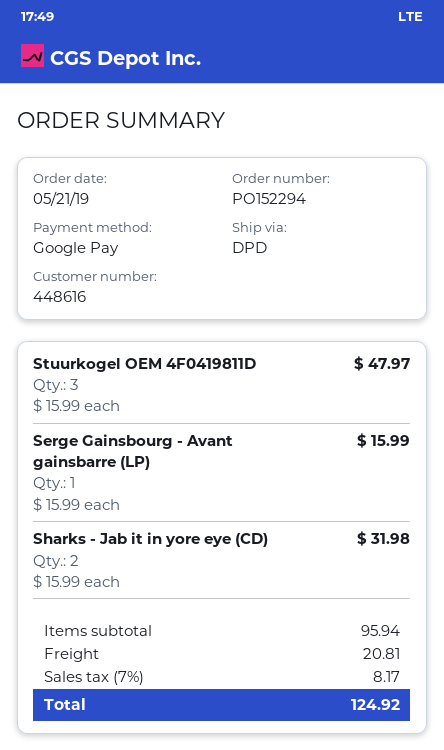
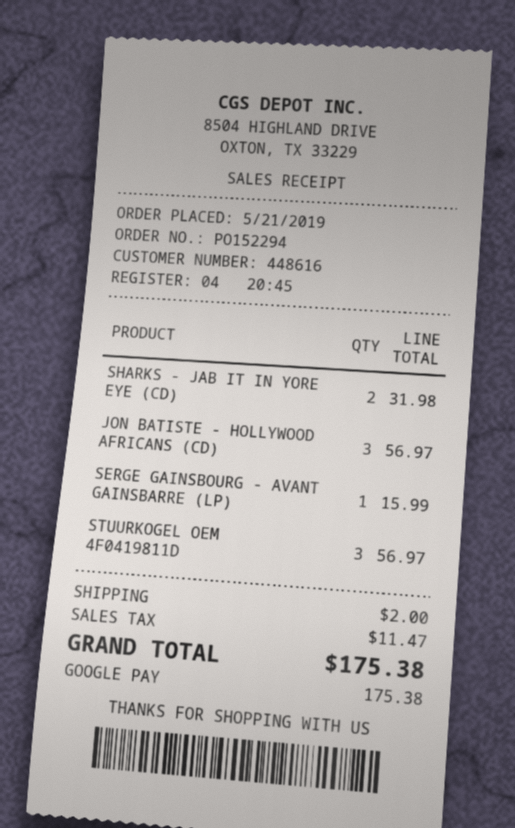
Stuurkogel OEM 4F0419811D: 3 for 47.97 -> 3 for 56.97
JON BATISTE - HOLLYWOOD AFRICANS (CD): none -> 3 for 56.97
shipping: 20.81 -> 2.00
tax: 8.17 -> 11.47
total: 124.92 -> 175.38

